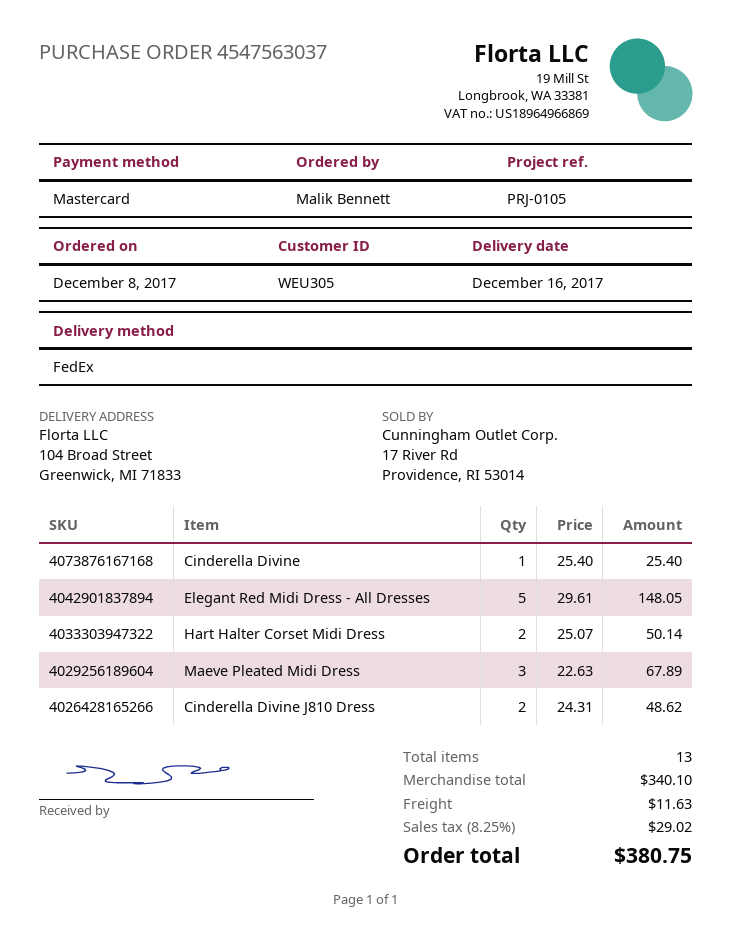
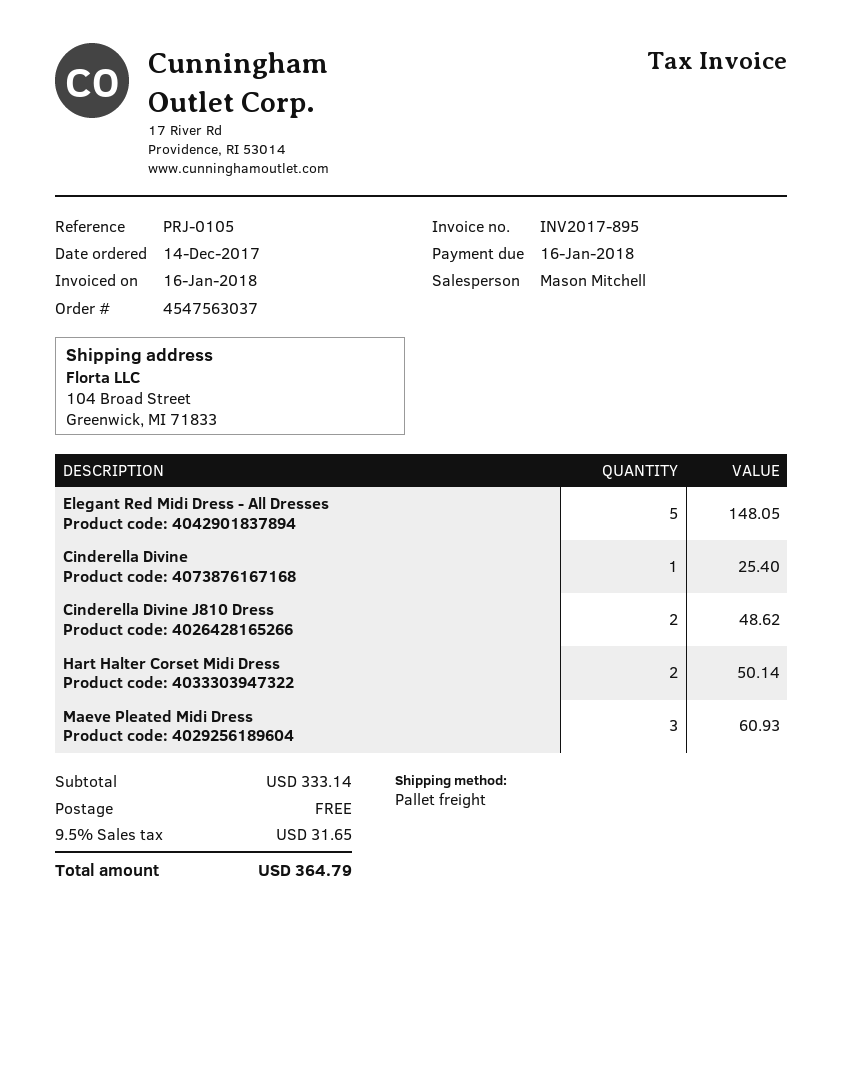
order date: 2017-12-08 -> 2017-12-14
shipping method: FedEx -> pallet freight
Maeve Pleated Midi Dress: 3 for 67.89 -> 3 for 60.93
subtotal: 340.10 -> 333.14
shipping: 11.63 -> 0.00
tax: 8.25% = 29.02 -> 9.5% = 31.65
total: 380.75 -> 364.79

